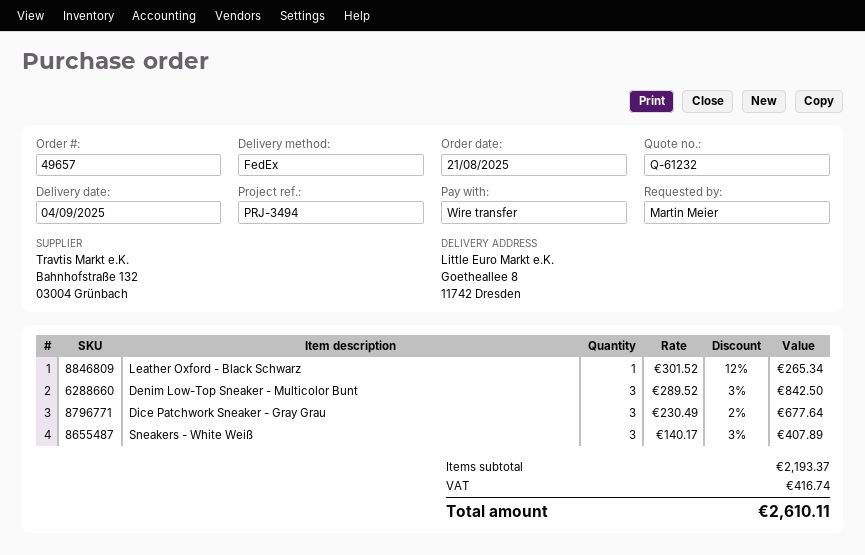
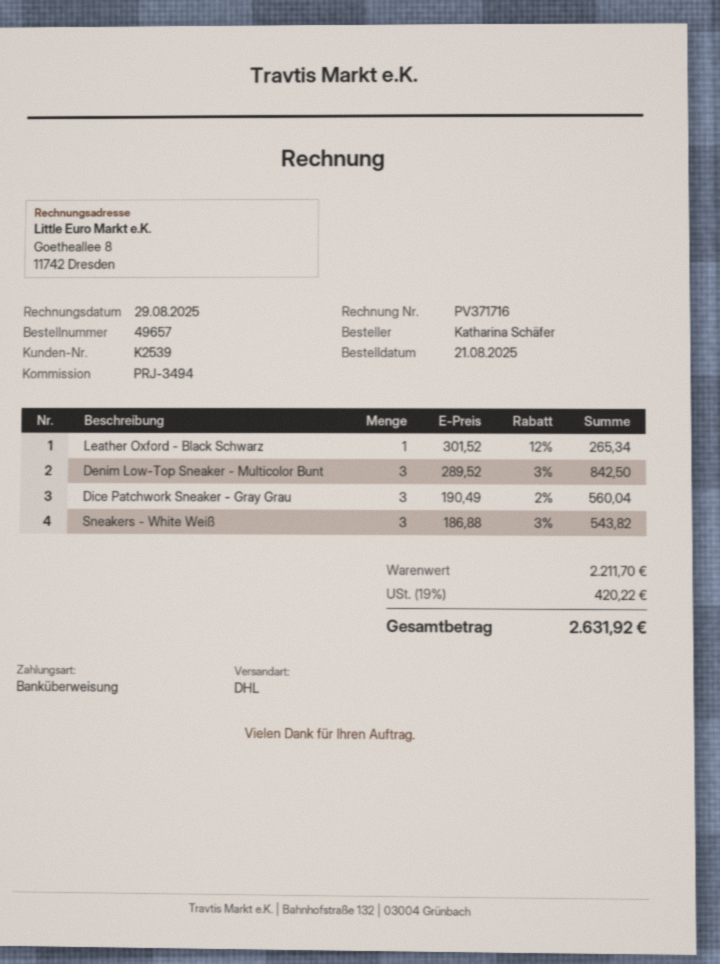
ordered by: Martin Meier -> Katharina Schäfer
shipping method: FedEx -> DHL
Dice Patchwork Sneaker - Gray Grau: 3 x 230.49 - 2% = 677.64 -> 3 x 190.49 - 2% = 560.04
Sneakers - White Weiß: 3 x 140.17 - 3% = 407.89 -> 3 x 186.88 - 3% = 543.82
subtotal: 2193.37 -> 2211.70
tax: 416.74 -> 420.22
total: 2610.11 -> 2631.92

